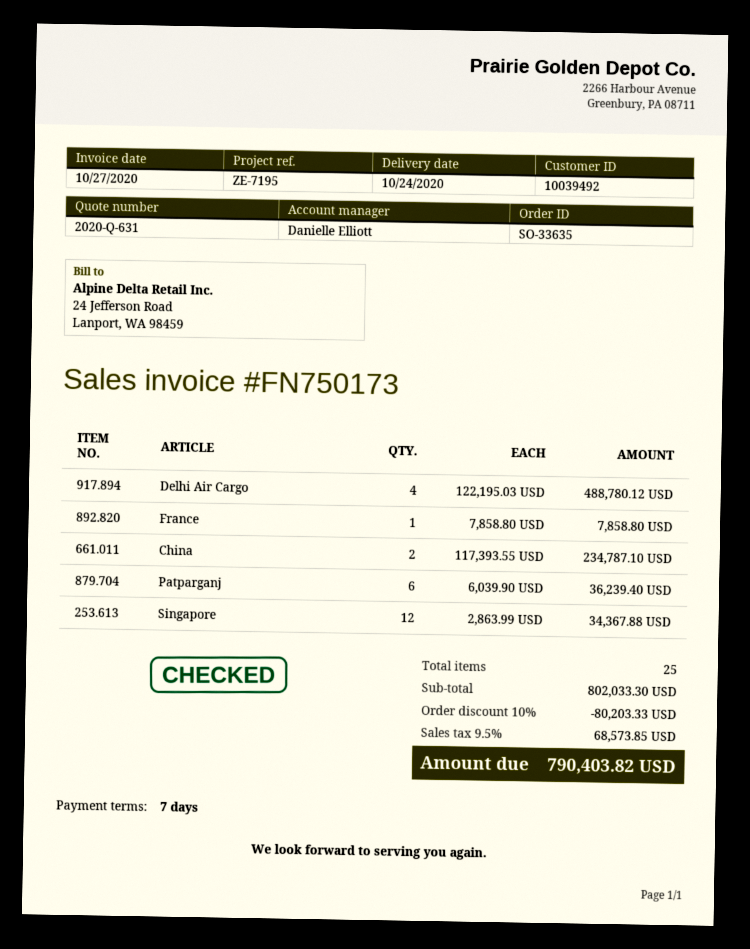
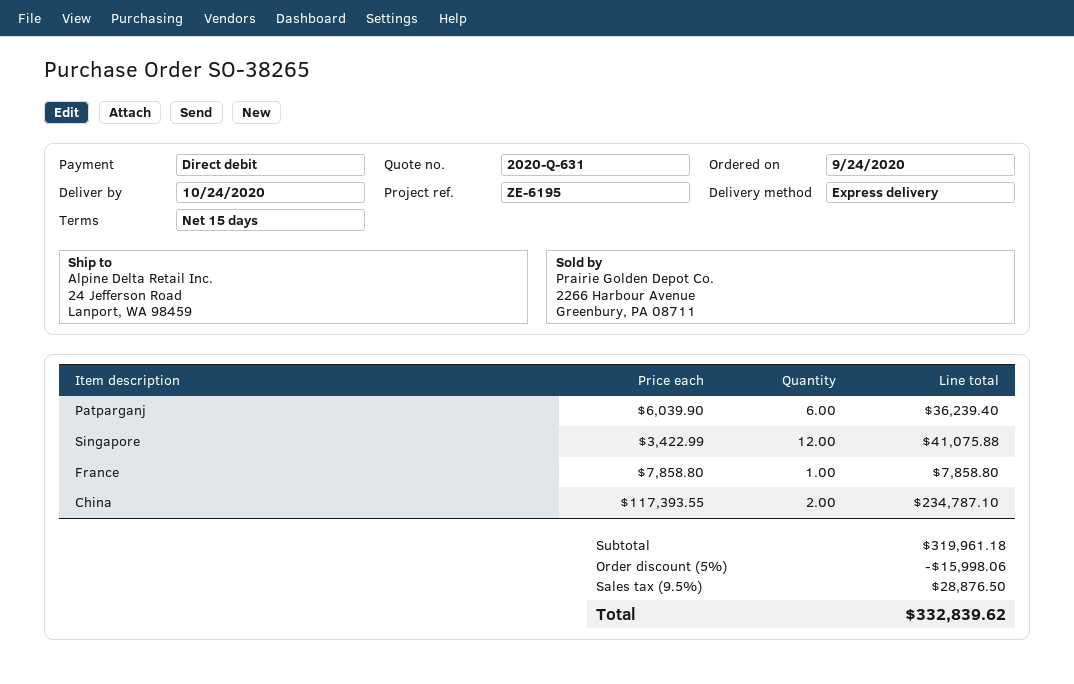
order number: SO-33635 -> SO-38265
payment terms: 7 days -> 15 days
reference: ZE-7195 -> ZE-6195
Delhi Air Cargo: 4 x 122195.03 = 488780.12 -> none
Singapore: 12 x 2863.99 = 34367.88 -> 12 x 3422.99 = 41075.88
subtotal: 802033.30 -> 319961.18
discount: 10% = 80203.33 -> 5% = 15998.06
tax: 9.5% = 68573.85 -> 9.5% = 28876.50
total: 790403.82 -> 332839.62

